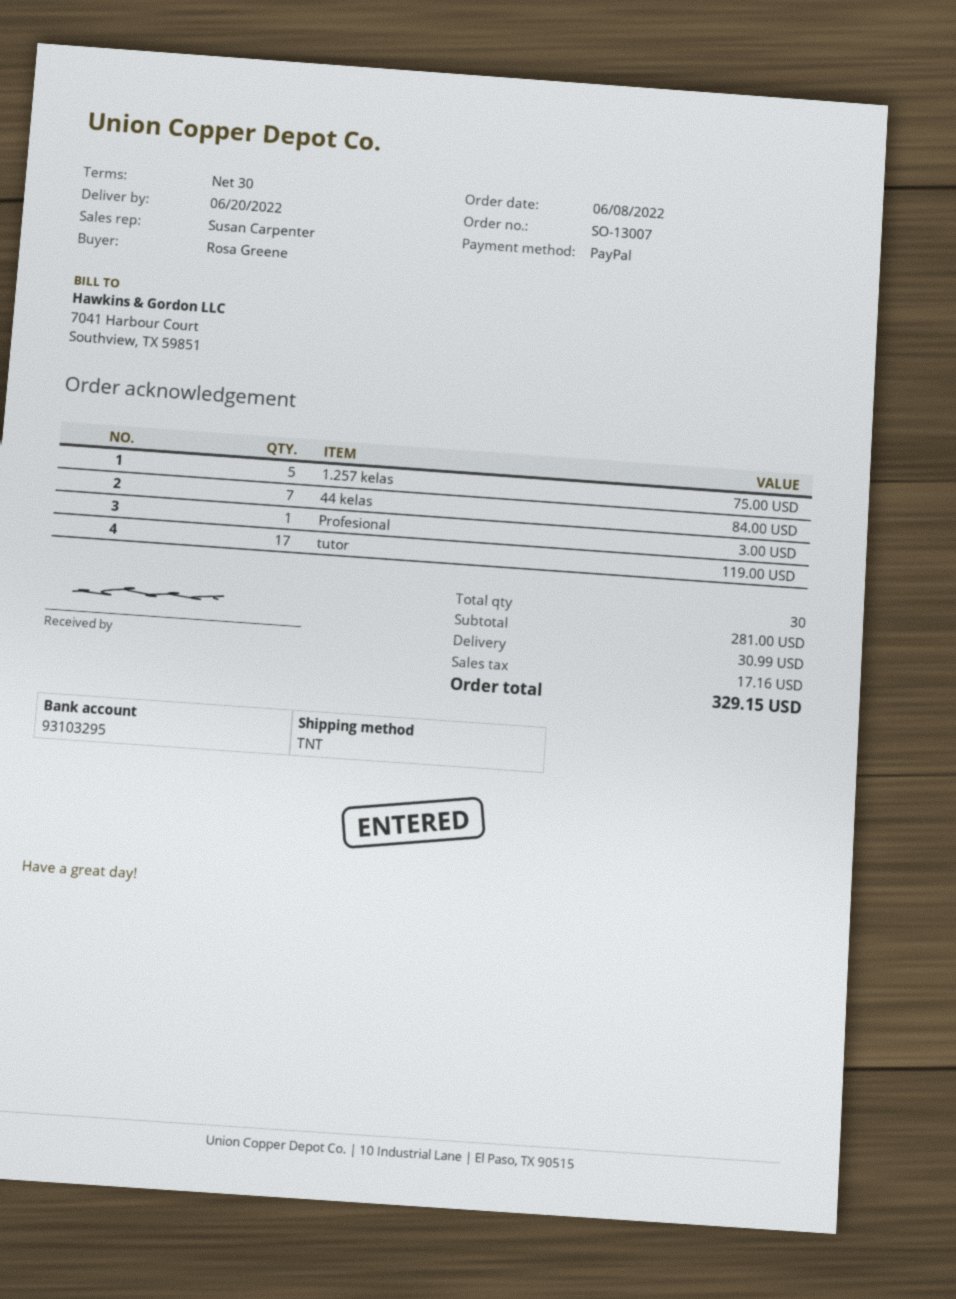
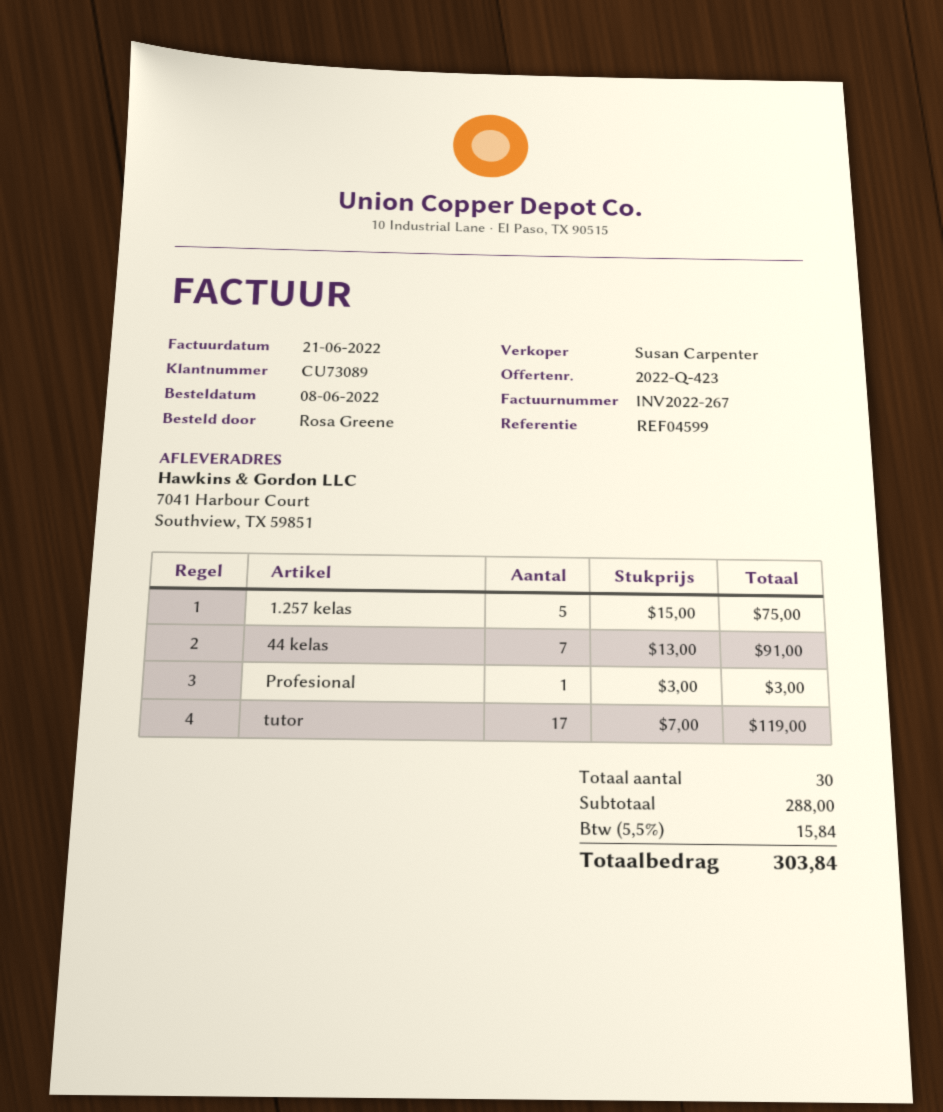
44 kelas: 7 for 84.00 -> 7 for 91.00
subtotal: 281.00 -> 288.00
shipping: 30.99 -> none
tax: 17.16 -> 15.84
total: 329.15 -> 303.84

